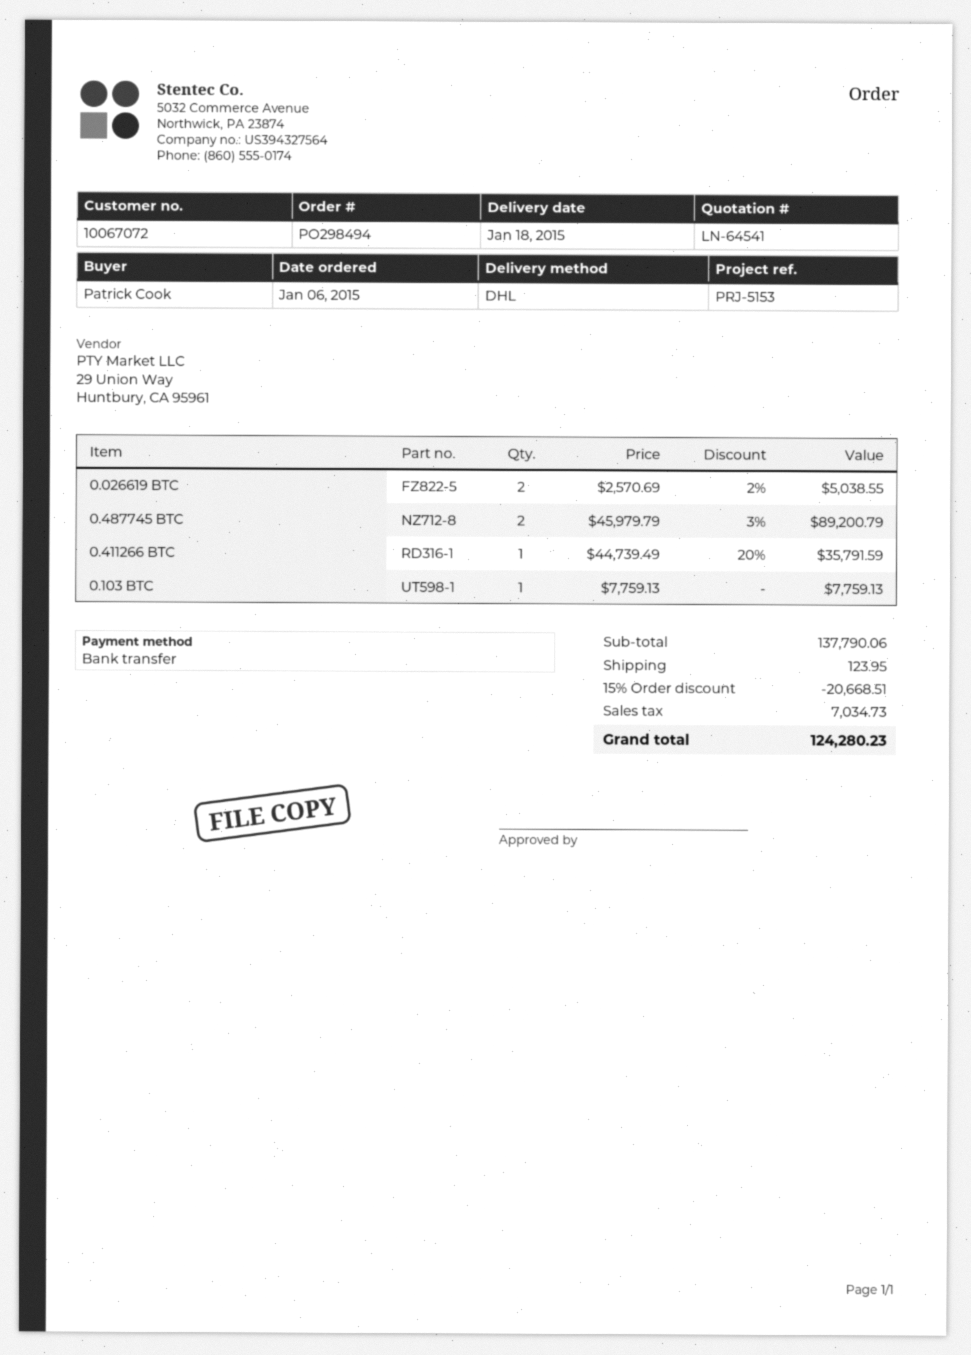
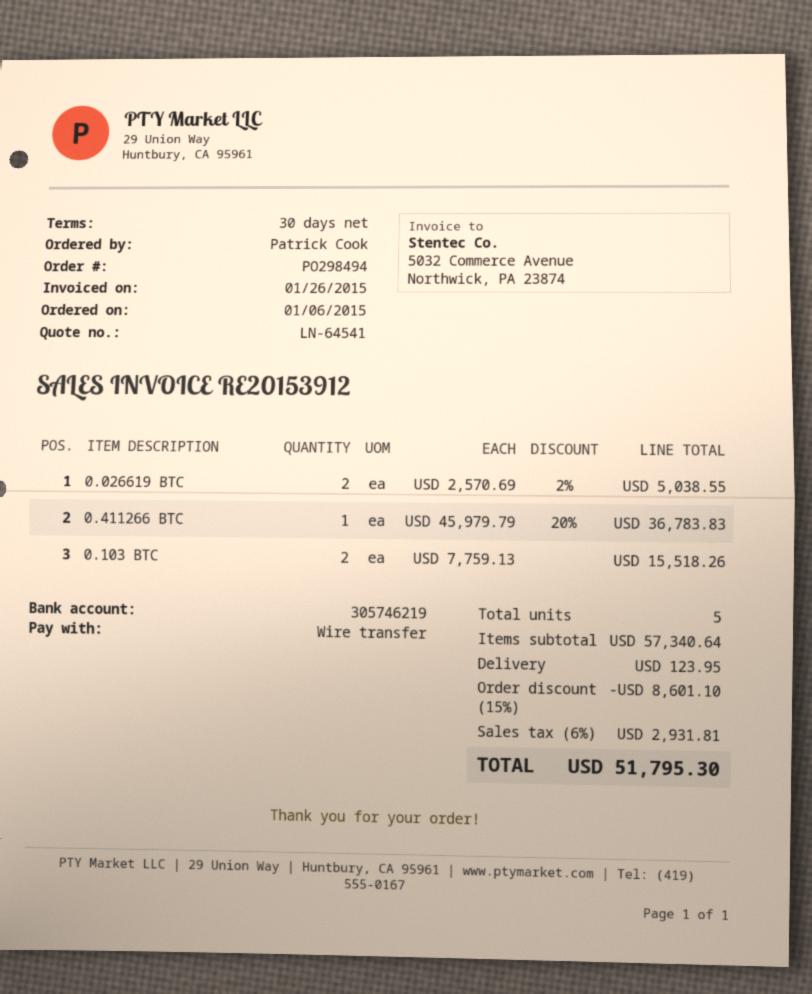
0.487745 BTC: 2 x 45979.79 - 3% = 89200.79 -> none
0.411266 BTC: 1 x 44739.49 - 20% = 35791.59 -> 1 x 45979.79 - 20% = 36783.83
0.103 BTC: 1 x 7759.13 = 7759.13 -> 2 x 7759.13 = 15518.26
subtotal: 137790.06 -> 57340.64
discount: 15% = 20668.51 -> 15% = 8601.10
tax: 7034.73 -> 2931.81
total: 124280.23 -> 51795.30

